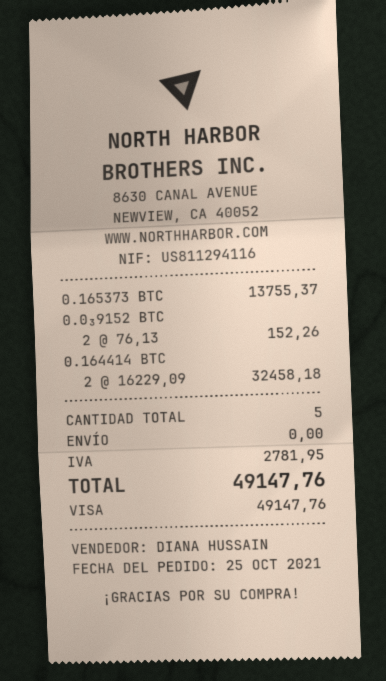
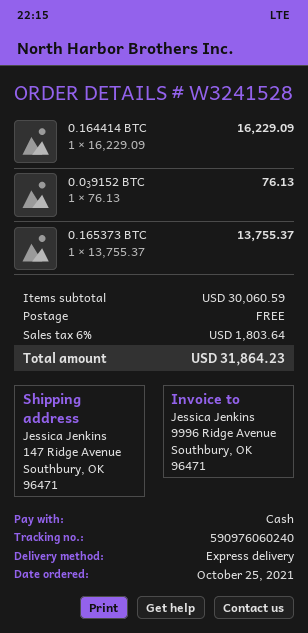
payment method: Visa -> cash
0.0₃9152 BTC: 2 x 76.13 = 152.26 -> 1 x 76.13 = 76.13
0.164414 BTC: 2 x 16229.09 = 32458.18 -> 1 x 16229.09 = 16229.09
tax: 2781.95 -> 1803.64
total: 49147.76 -> 31864.23

